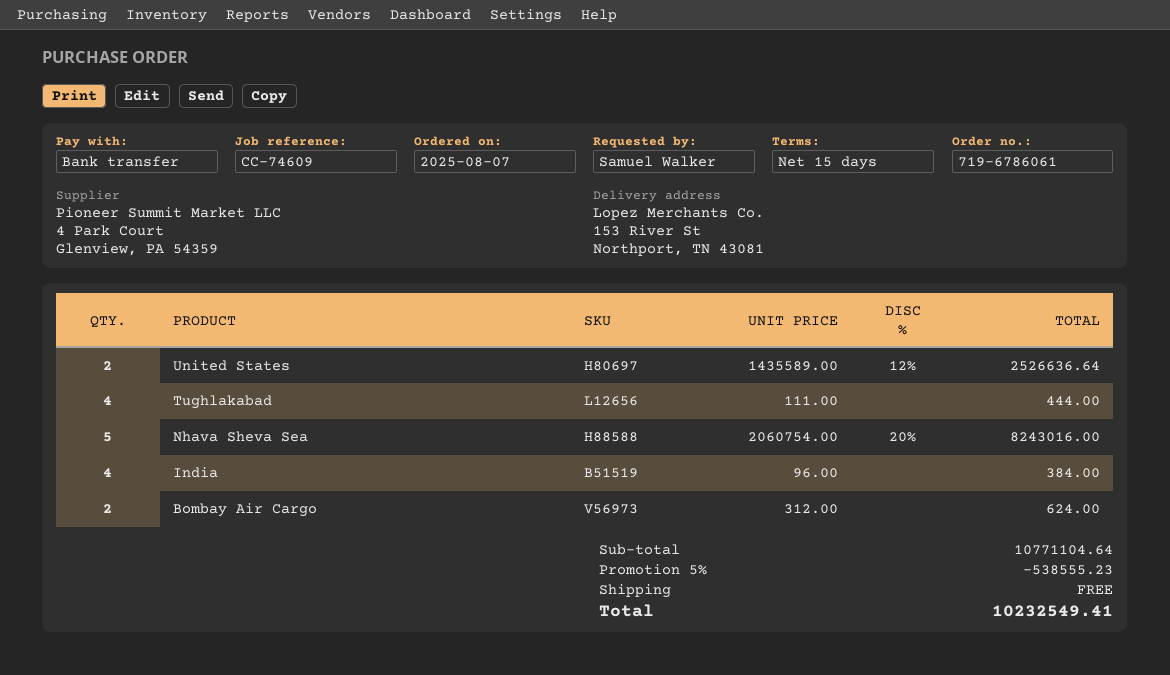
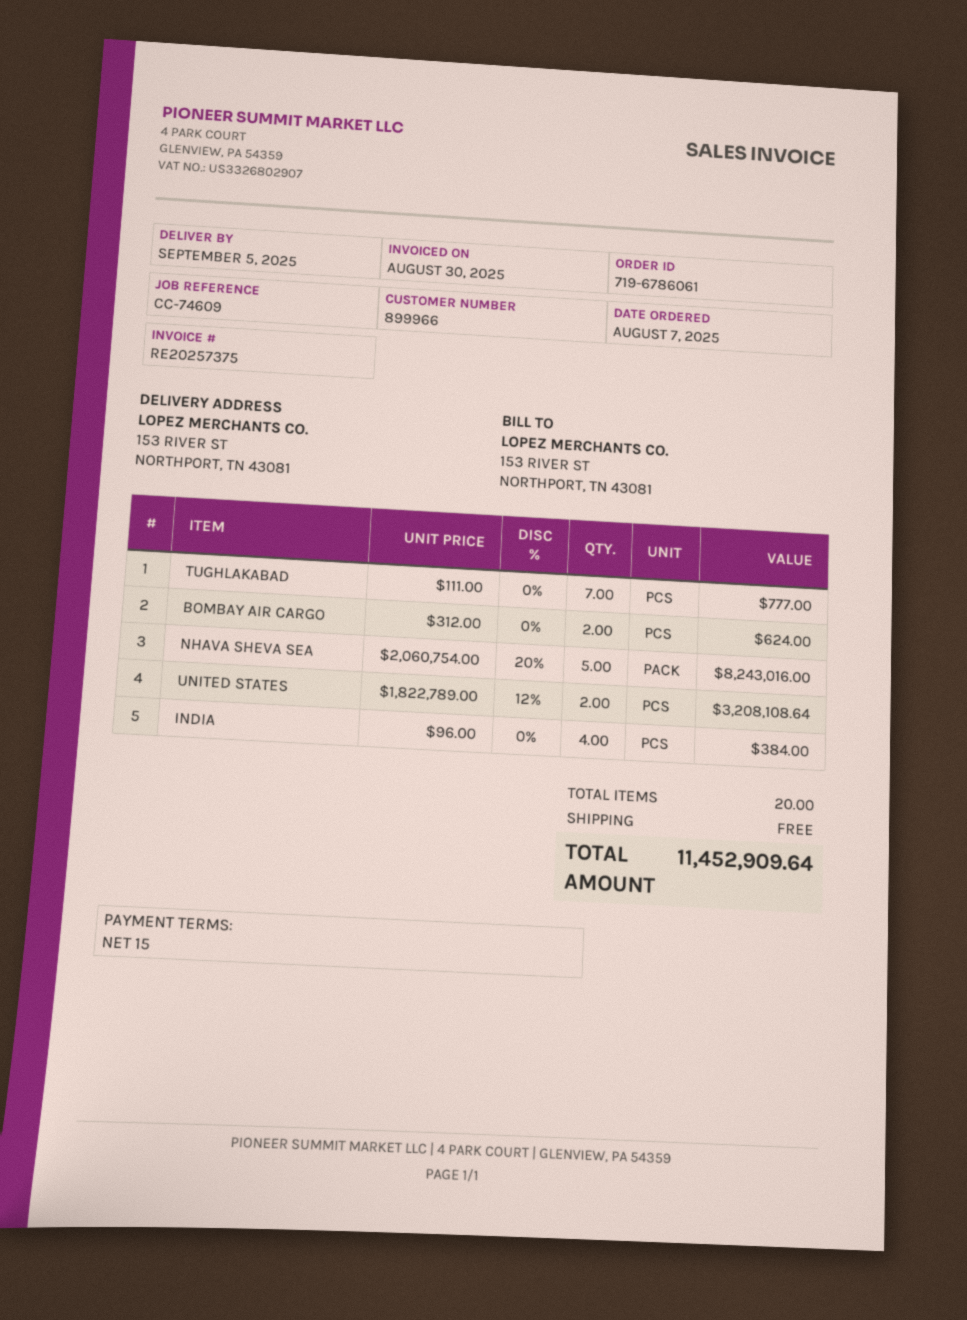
United States: 2 x 1435589.00 - 12% = 2526636.64 -> 2 x 1822789.00 - 12% = 3208108.64
Tughlakabad: 4 x 111.00 = 444.00 -> 7 x 111.00 = 777.00
discount: 5% = 538555.23 -> none
total: 10232549.41 -> 11452909.64

